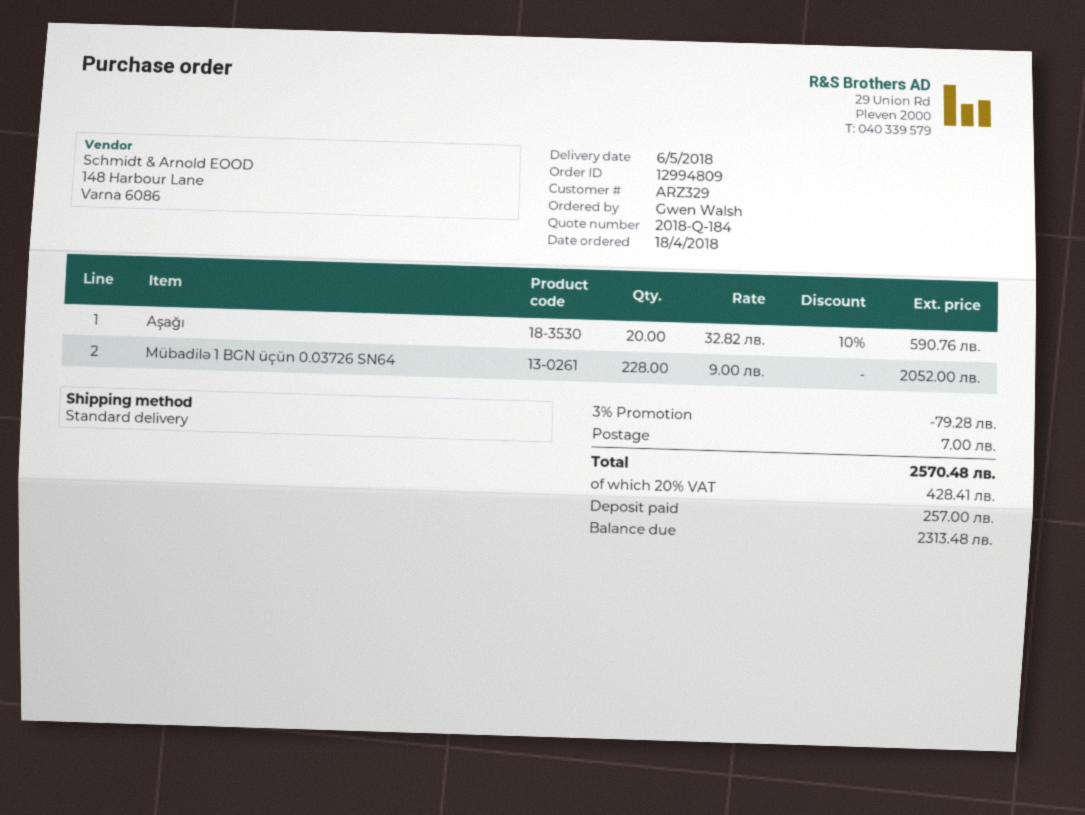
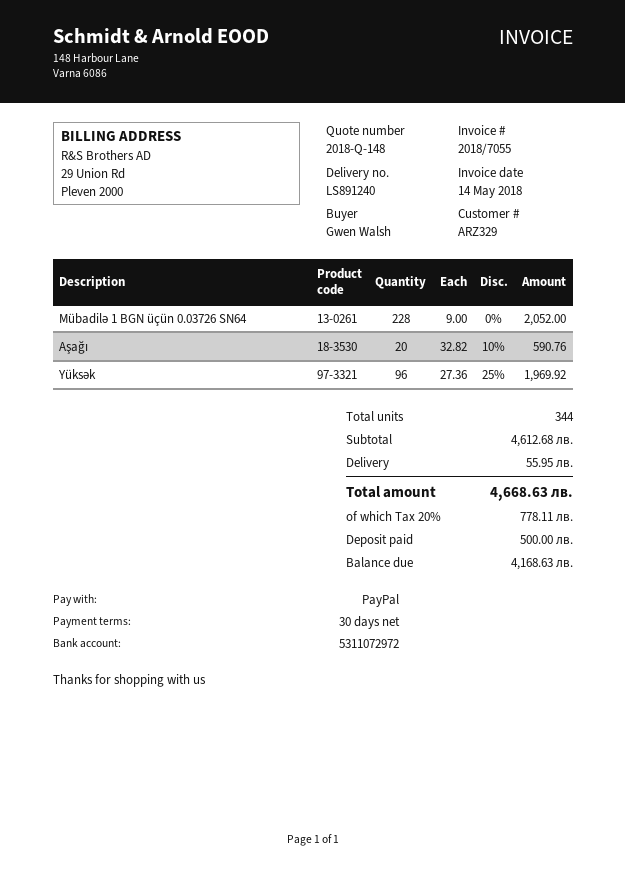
quote number: 2018-Q-184 -> 2018-Q-148
Yüksək: none -> 96 x 27.36 - 25% = 1969.92
discount: 3% = 79.28 -> none
shipping: 7.00 -> 55.95
tax: 20% = 428.41 -> 20% = 778.11
total: 2570.48 -> 4668.63
deposit: 257.00 -> 500.00
balance: 2313.48 -> 4168.63

